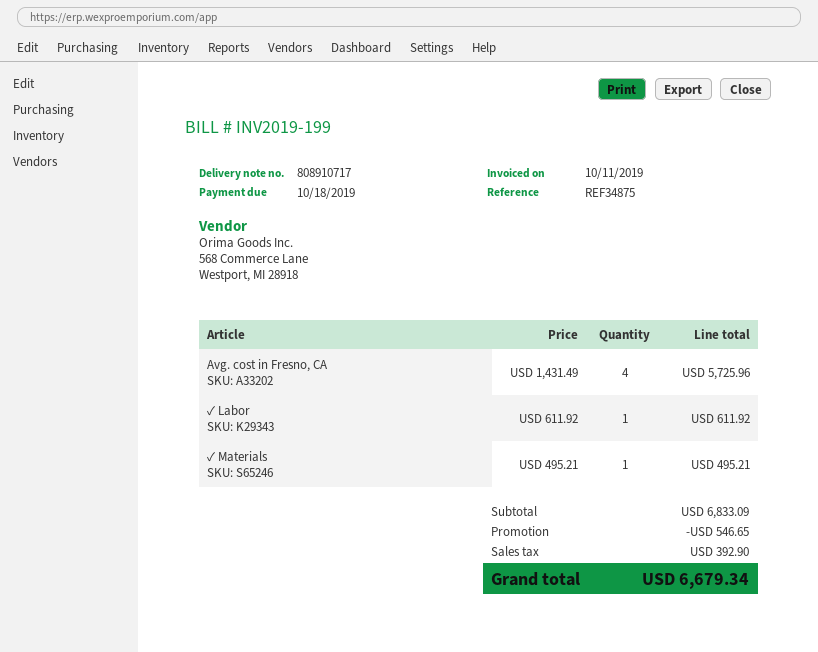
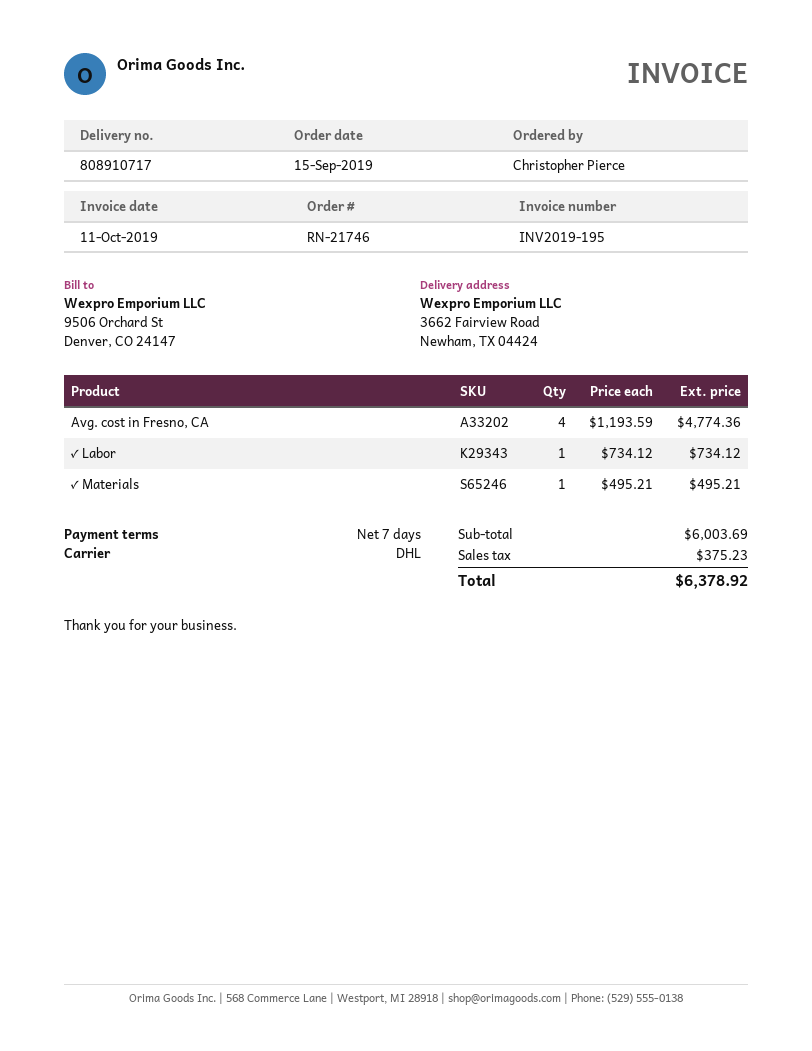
invoice number: INV2019-199 -> INV2019-195
Avg. cost in Fresno, CA: 4 x 1431.49 = 5725.96 -> 4 x 1193.59 = 4774.36
✓ Labor: 1 x 611.92 = 611.92 -> 1 x 734.12 = 734.12
subtotal: 6833.09 -> 6003.69
discount: 546.65 -> none
tax: 392.90 -> 375.23
total: 6679.34 -> 6378.92

